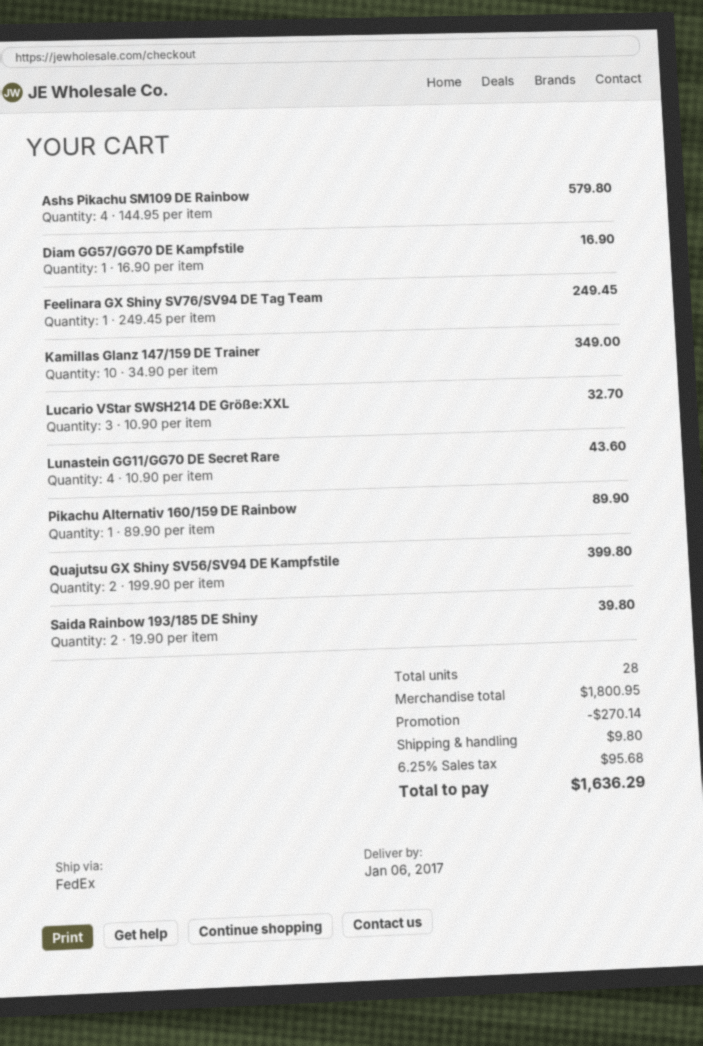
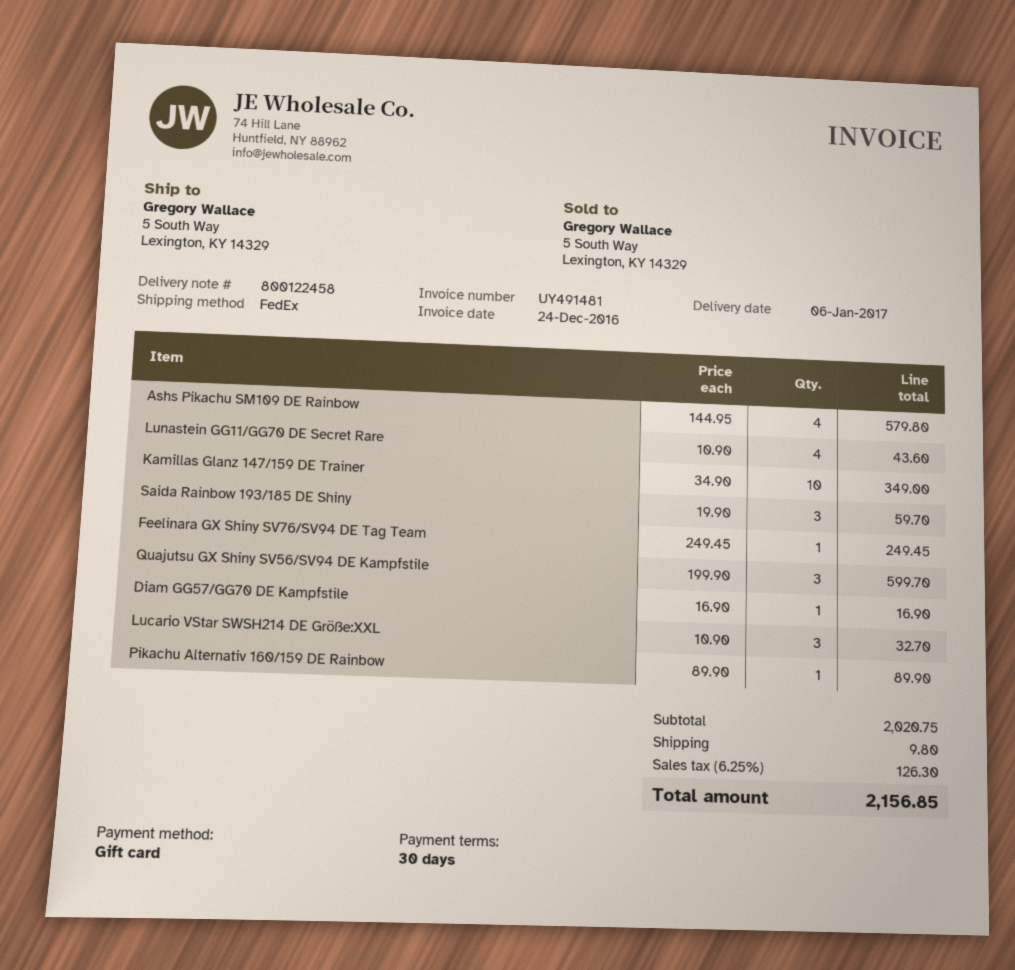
Quajutsu GX Shiny SV56/SV94 DE Kampfstile: 2 x 199.90 = 399.80 -> 3 x 199.90 = 599.70
Saida Rainbow 193/185 DE Shiny: 2 x 19.90 = 39.80 -> 3 x 19.90 = 59.70
subtotal: 1800.95 -> 2020.75
discount: 270.14 -> none
tax: 6.25% = 95.68 -> 6.25% = 126.30
total: 1636.29 -> 2156.85

